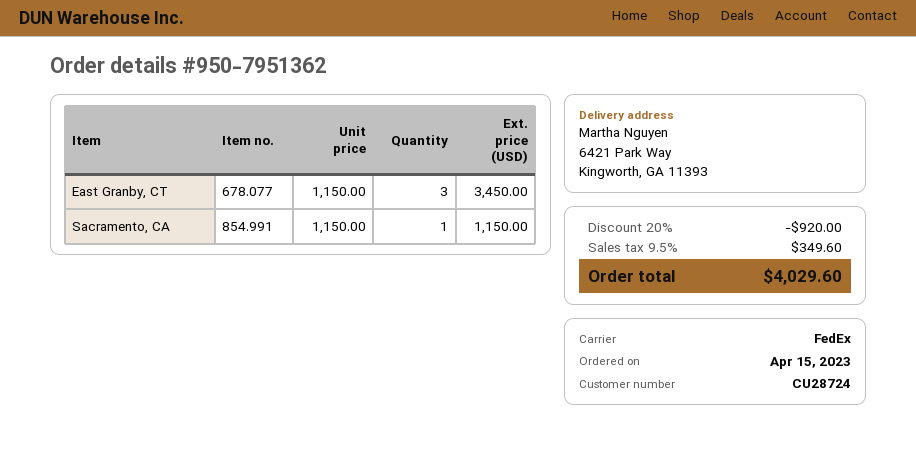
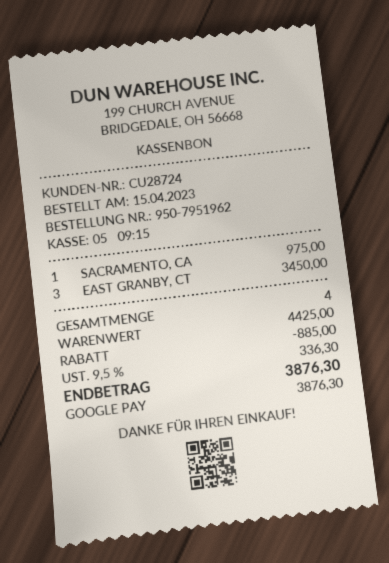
order number: 950-7951362 -> 950-7951962
Sacramento, CA: 1 for 1150.00 -> 1 for 975.00
discount: 920.00 -> 885.00
tax: 9.5% = 349.60 -> 9.5% = 336.30
total: 4029.60 -> 3876.30

